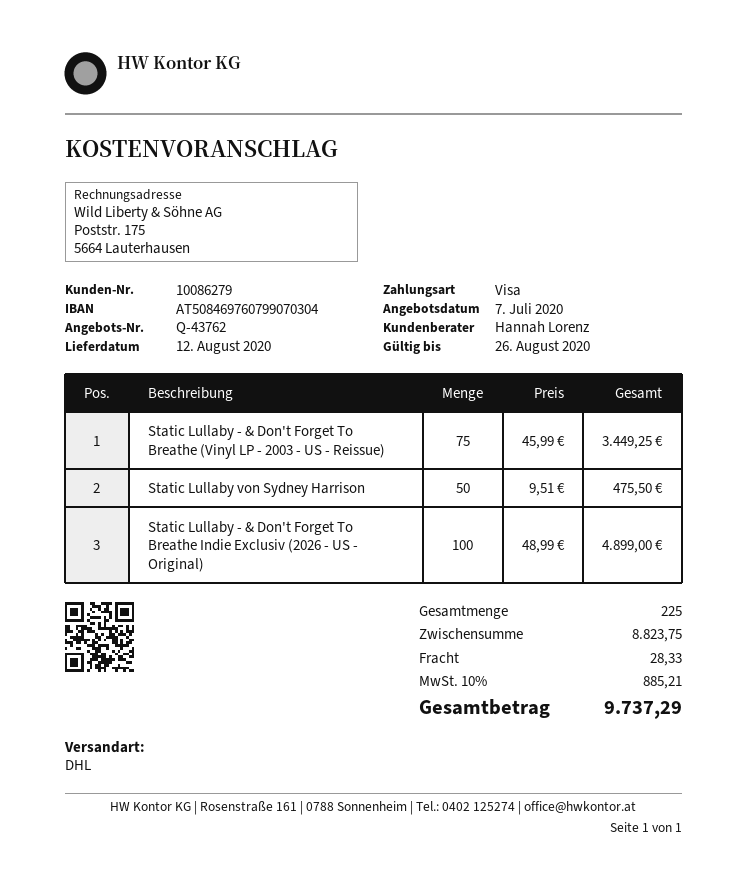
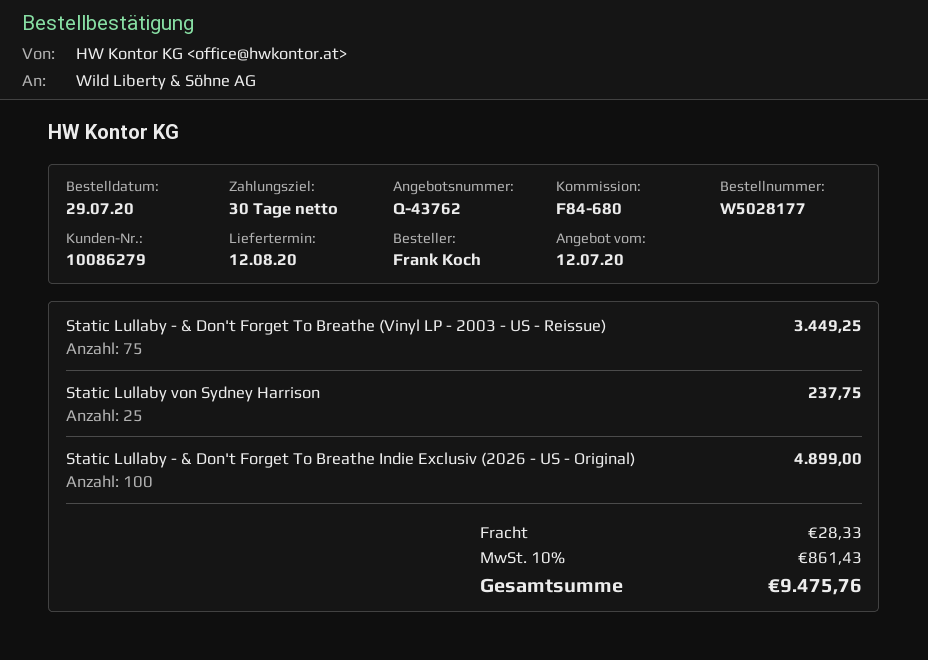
quote date: 2020-07-07 -> 2020-07-12
Static Lullaby von Sydney Harrison: 50 for 475.50 -> 25 for 237.75
tax: 10% = 885.21 -> 10% = 861.43
total: 9737.29 -> 9475.76

